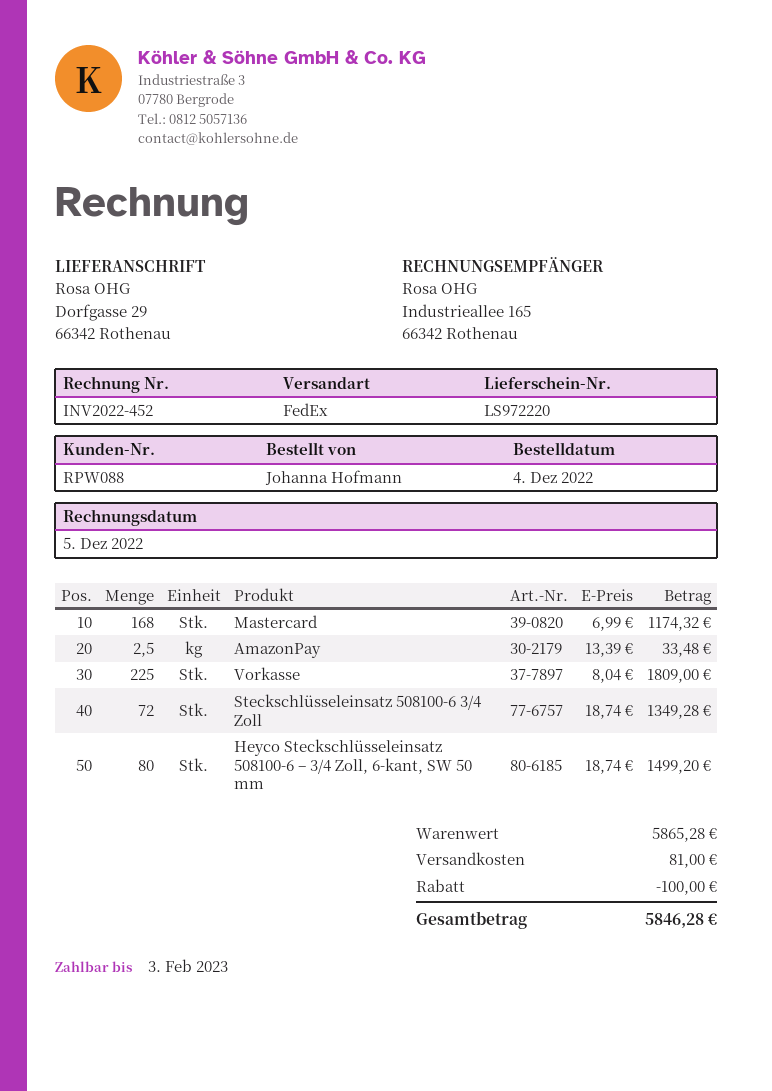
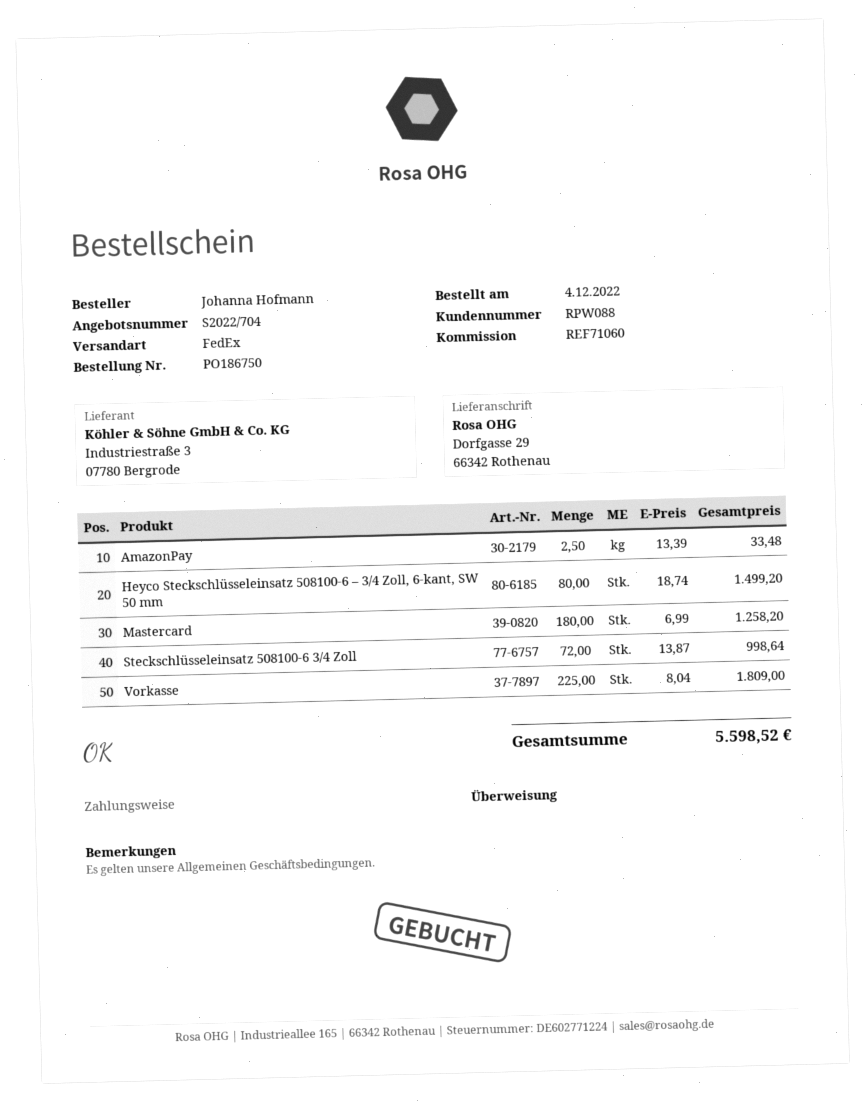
Mastercard: 168 x 6.99 = 1174.32 -> 180 x 6.99 = 1258.20
Steckschlüsseleinsatz 508100-6 3/4 Zoll: 72 x 18.74 = 1349.28 -> 72 x 13.87 = 998.64
discount: 100.00 -> none
shipping: 81.00 -> none
total: 5846.28 -> 5598.52

